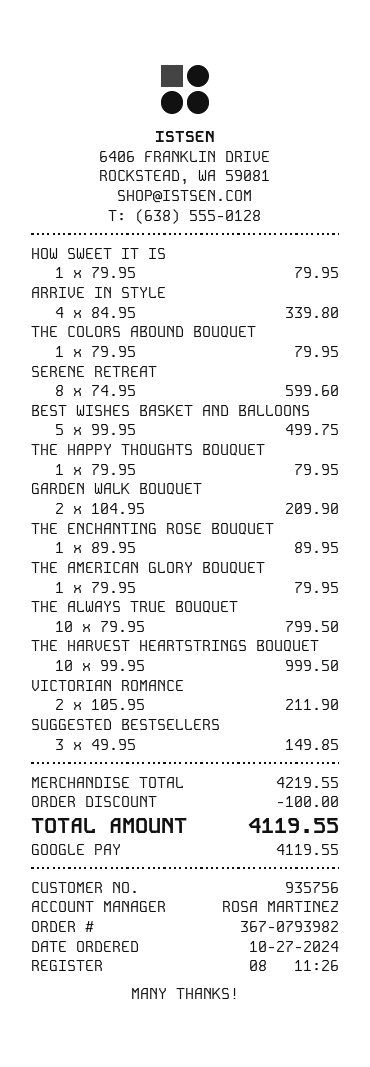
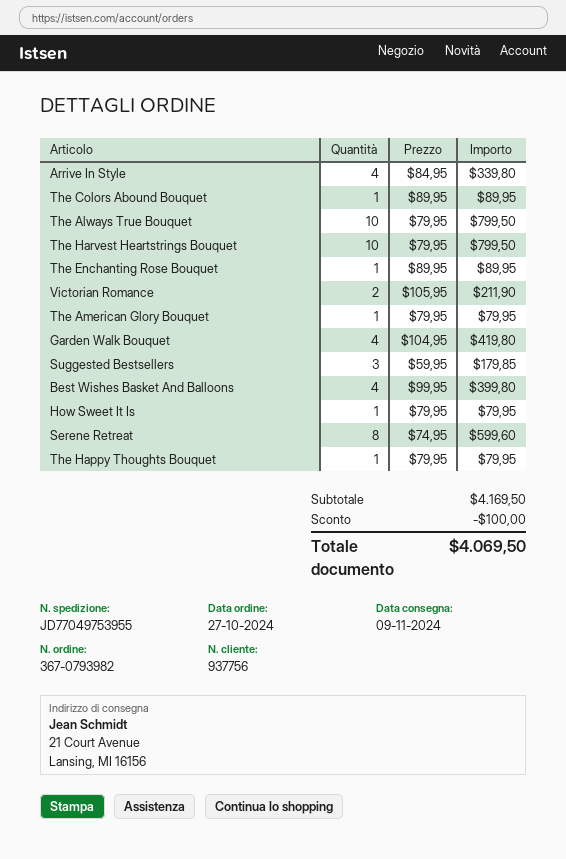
customer number: 935756 -> 937756
THE COLORS ABOUND BOUQUET: 1 x 79.95 = 79.95 -> 1 x 89.95 = 89.95
BEST WISHES BASKET AND BALLOONS: 5 x 99.95 = 499.75 -> 4 x 99.95 = 399.80
GARDEN WALK BOUQUET: 2 x 104.95 = 209.90 -> 4 x 104.95 = 419.80
THE HARVEST HEARTSTRINGS BOUQUET: 10 x 99.95 = 999.50 -> 10 x 79.95 = 799.50
SUGGESTED BESTSELLERS: 3 x 49.95 = 149.85 -> 3 x 59.95 = 179.85
subtotal: 4219.55 -> 4169.50
total: 4119.55 -> 4069.50

